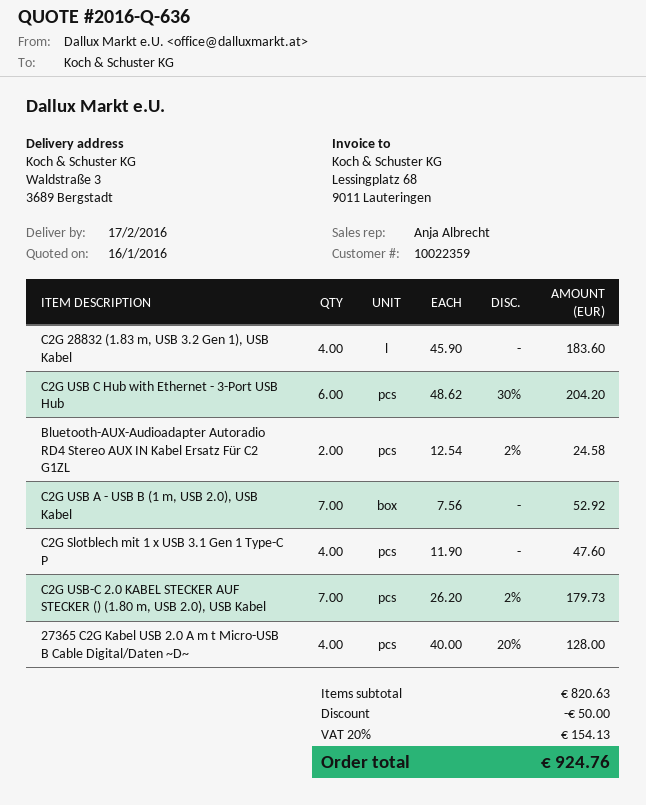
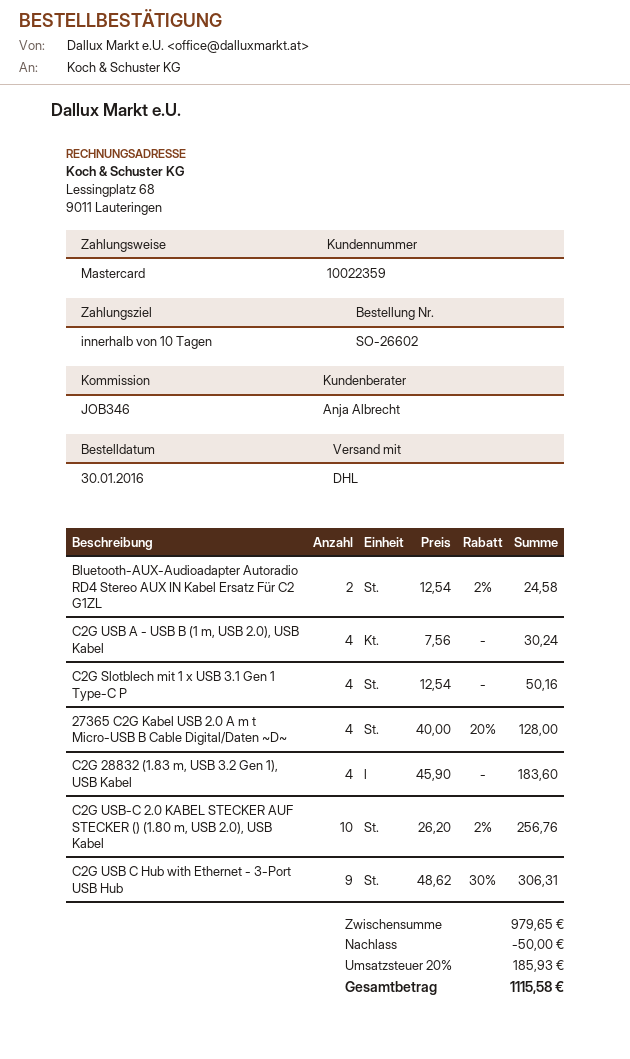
C2G USB C Hub with Ethernet - 3-Port USB Hub: 6 x 48.62 - 30% = 204.20 -> 9 x 48.62 - 30% = 306.31
C2G USB A - USB B (1 m, USB 2.0), USB Kabel: 7 x 7.56 = 52.92 -> 4 x 7.56 = 30.24
C2G Slotblech mit 1 x USB 3.1 Gen 1 Type-C P: 4 x 11.90 = 47.60 -> 4 x 12.54 = 50.16
C2G USB-C 2.0 KABEL STECKER AUF STECKER () (1.80 m, USB 2.0), USB Kabel: 7 x 26.20 - 2% = 179.73 -> 10 x 26.20 - 2% = 256.76
subtotal: 820.63 -> 979.65
tax: 20% = 154.13 -> 20% = 185.93
total: 924.76 -> 1115.58

